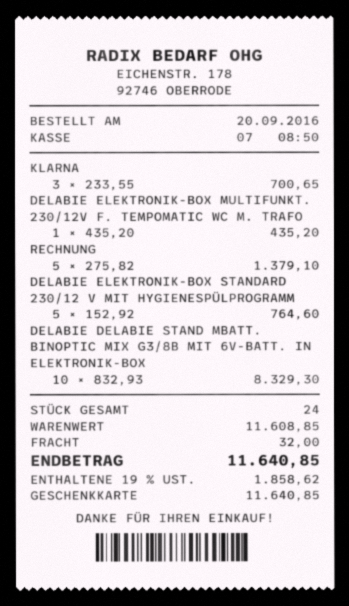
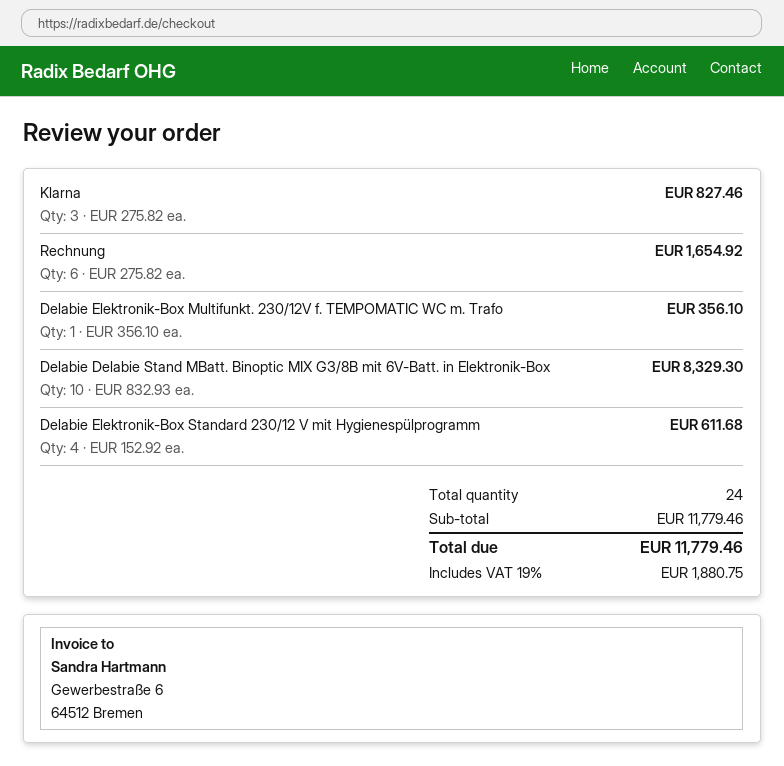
KLARNA: 3 x 233.55 = 700.65 -> 3 x 275.82 = 827.46
DELABIE ELEKTRONIK-BOX MULTIFUNKT. 230/12V F. TEMPOMATIC WC M. TRAFO: 1 x 435.20 = 435.20 -> 1 x 356.10 = 356.10
RECHNUNG: 5 x 275.82 = 1379.10 -> 6 x 275.82 = 1654.92
DELABIE ELEKTRONIK-BOX STANDARD 230/12 V MIT HYGIENESPÜLPROGRAMM: 5 x 152.92 = 764.60 -> 4 x 152.92 = 611.68
subtotal: 11608.85 -> 11779.46
shipping: 32.00 -> none
tax: 19% = 1858.62 -> 19% = 1880.75
total: 11640.85 -> 11779.46

